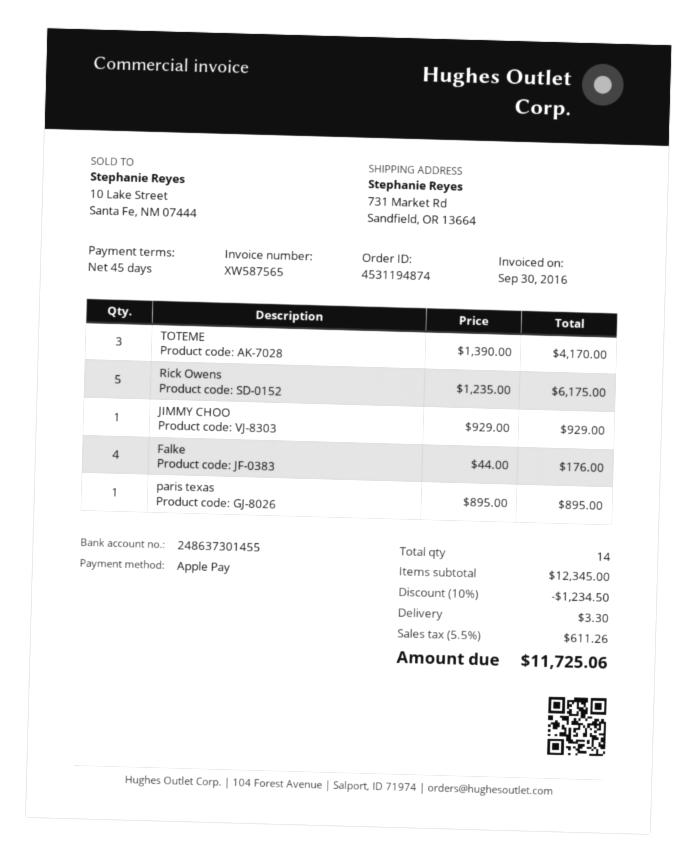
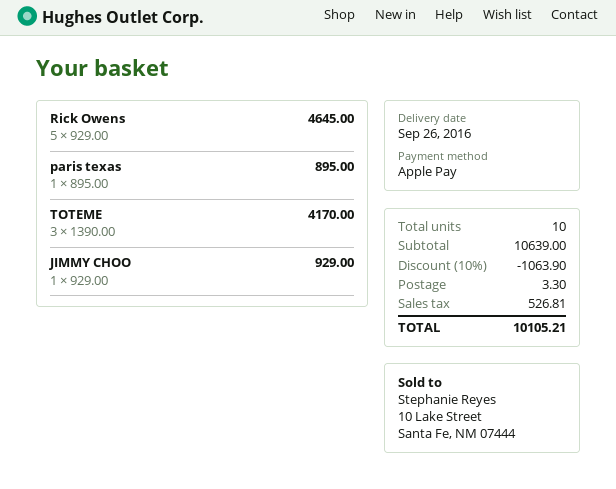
Rick Owens: 5 x 1235.00 = 6175.00 -> 5 x 929.00 = 4645.00
Falke: 4 x 44.00 = 176.00 -> none
total quantity: 14 -> 10
subtotal: 12345.00 -> 10639.00
discount: 10% = 1234.50 -> 10% = 1063.90
tax: 611.26 -> 526.81
total: 11725.06 -> 10105.21

